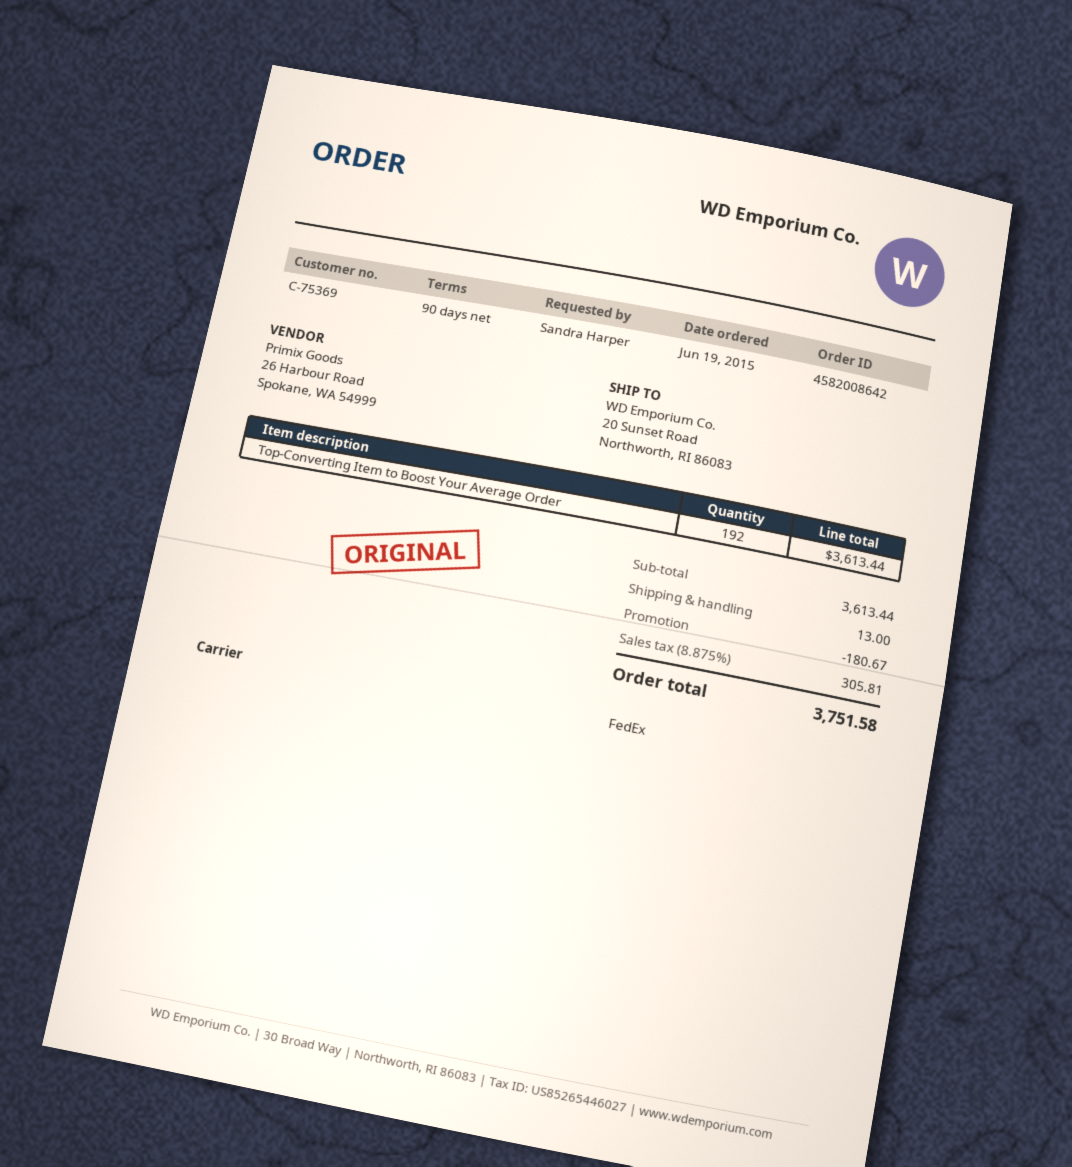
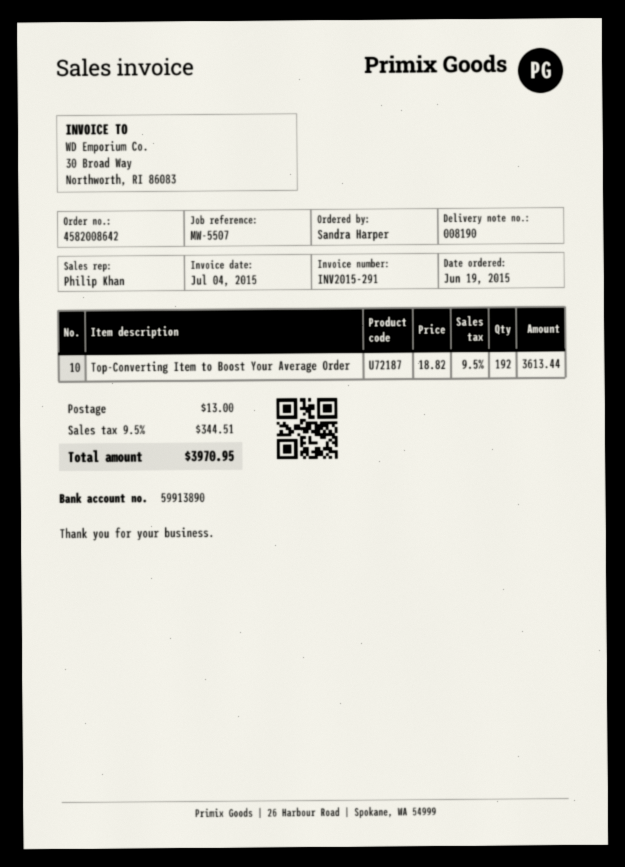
discount: 180.67 -> none
tax: 8.875% = 305.81 -> 9.5% = 344.51
total: 3751.58 -> 3970.95

